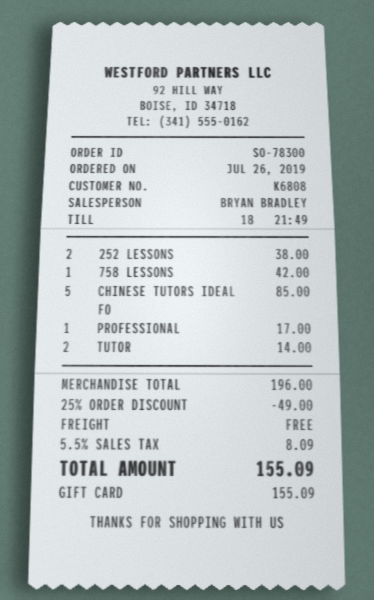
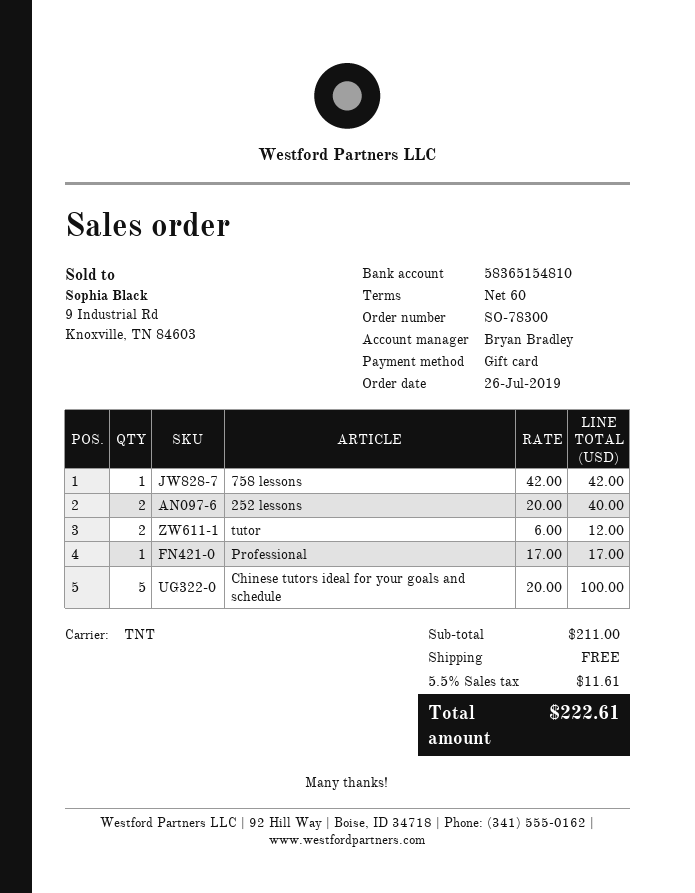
252 LESSONS: 2 for 38.00 -> 2 for 40.00
CHINESE TUTORS IDEAL FO: 5 for 85.00 -> 5 for 100.00
TUTOR: 2 for 14.00 -> 2 for 12.00
subtotal: 196.00 -> 211.00
discount: 25% = 49.00 -> none
tax: 5.5% = 8.09 -> 5.5% = 11.61
total: 155.09 -> 222.61

